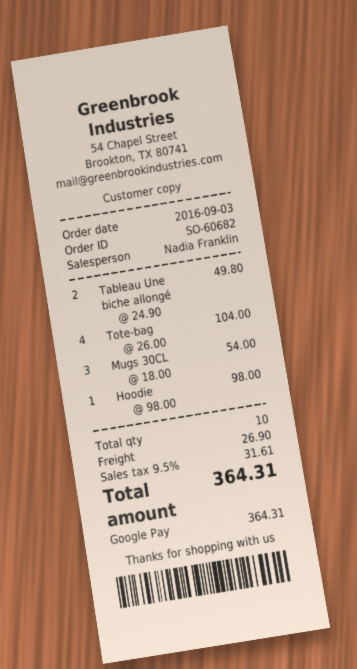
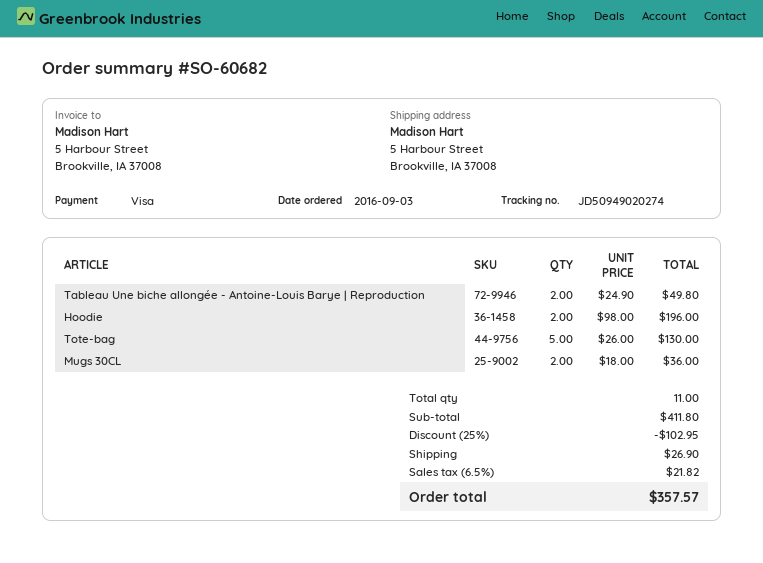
payment method: Google Pay -> Visa
Tote-bag: 4 x 26.00 = 104.00 -> 5 x 26.00 = 130.00
Mugs 30CL: 3 x 18.00 = 54.00 -> 2 x 18.00 = 36.00
Hoodie: 1 x 98.00 = 98.00 -> 2 x 98.00 = 196.00
total quantity: 10 -> 11
discount: none -> 25% = 102.95
tax: 9.5% = 31.61 -> 6.5% = 21.82
total: 364.31 -> 357.57

